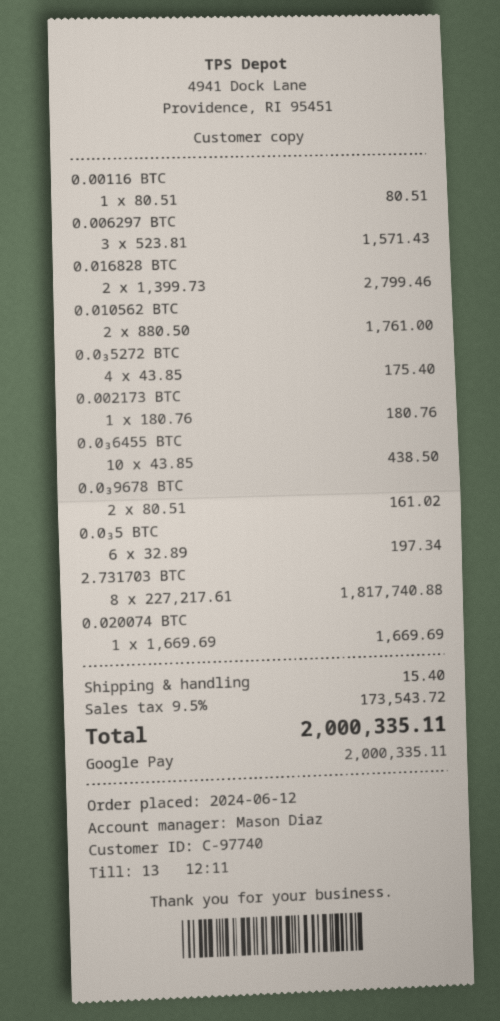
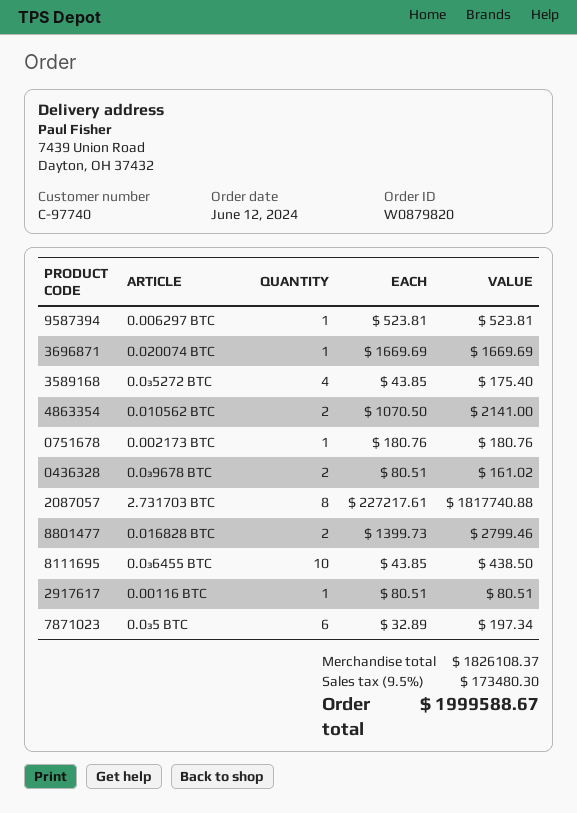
0.006297 BTC: 3 x 523.81 = 1571.43 -> 1 x 523.81 = 523.81
0.010562 BTC: 2 x 880.50 = 1761.00 -> 2 x 1070.50 = 2141.00
shipping: 15.40 -> none
tax: 9.5% = 173543.72 -> 9.5% = 173480.30
total: 2000335.11 -> 1999588.67

